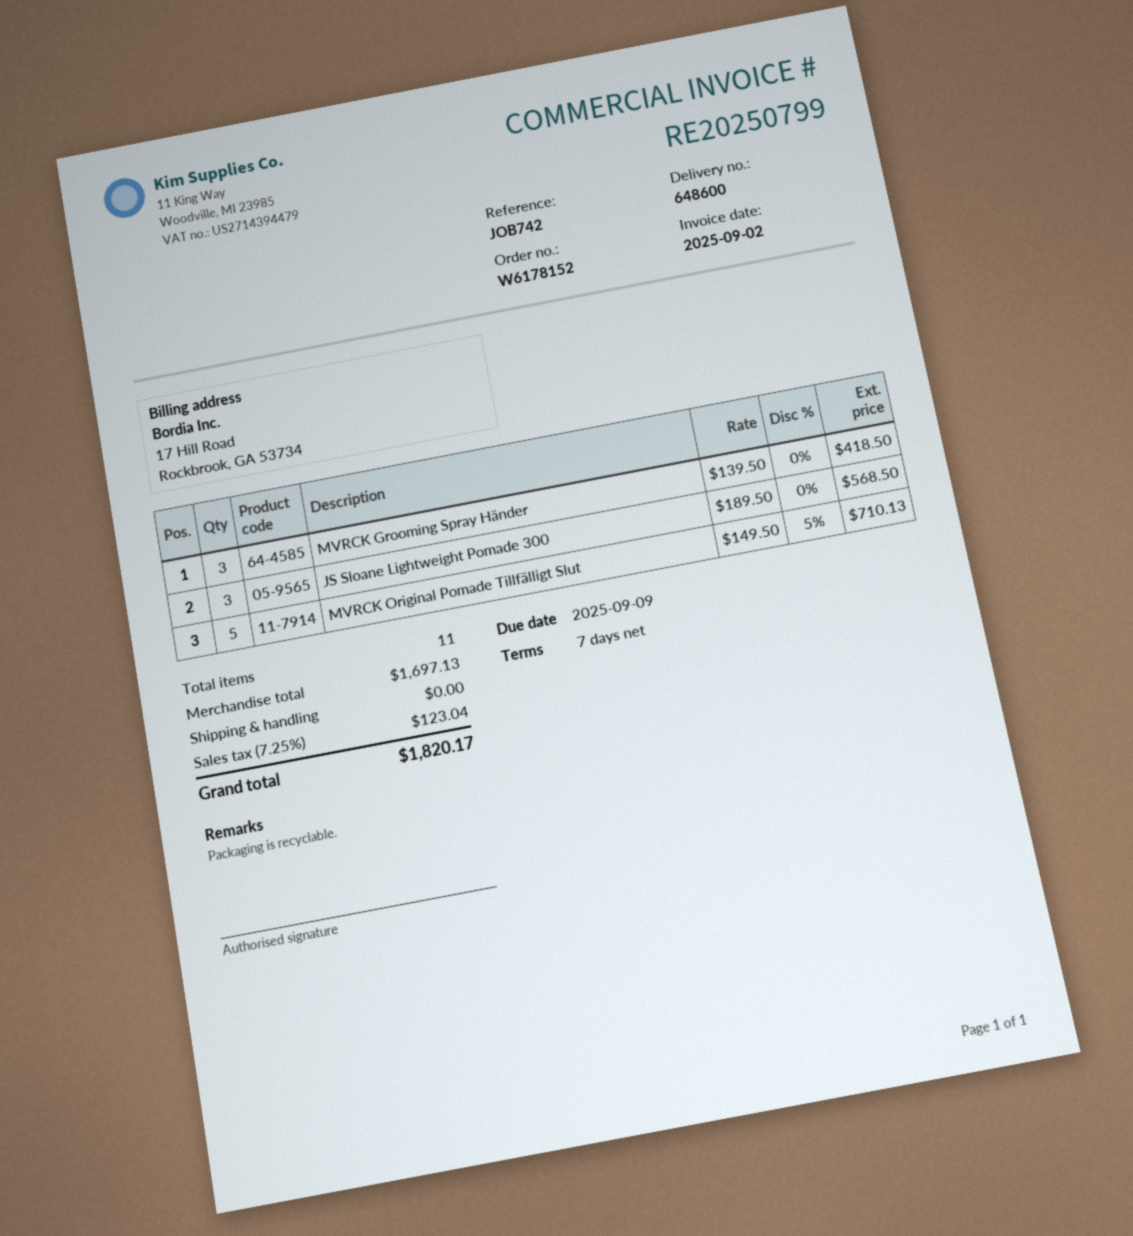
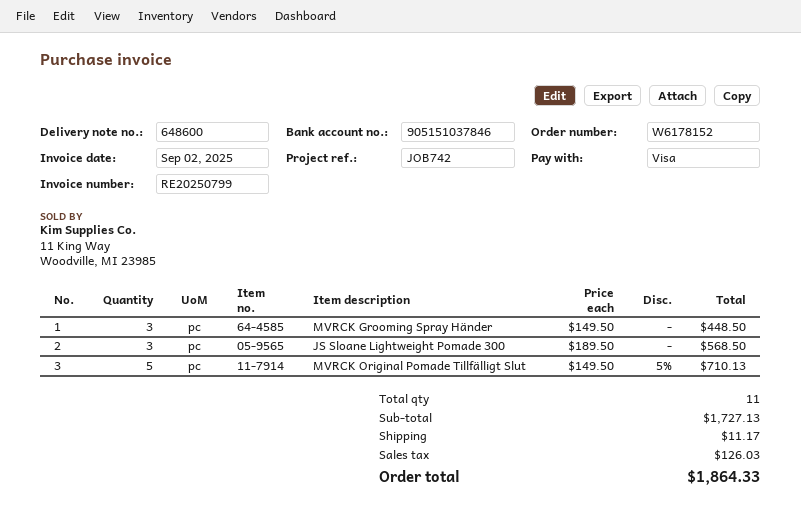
MVRCK Grooming Spray Händer: 3 x 139.50 = 418.50 -> 3 x 149.50 = 448.50
subtotal: 1697.13 -> 1727.13
shipping: 0.00 -> 11.17
tax: 123.04 -> 126.03
total: 1820.17 -> 1864.33

